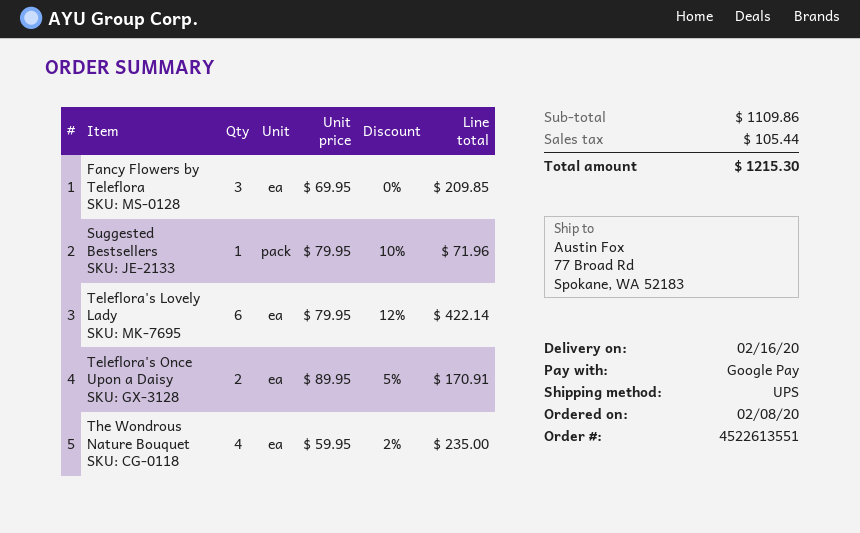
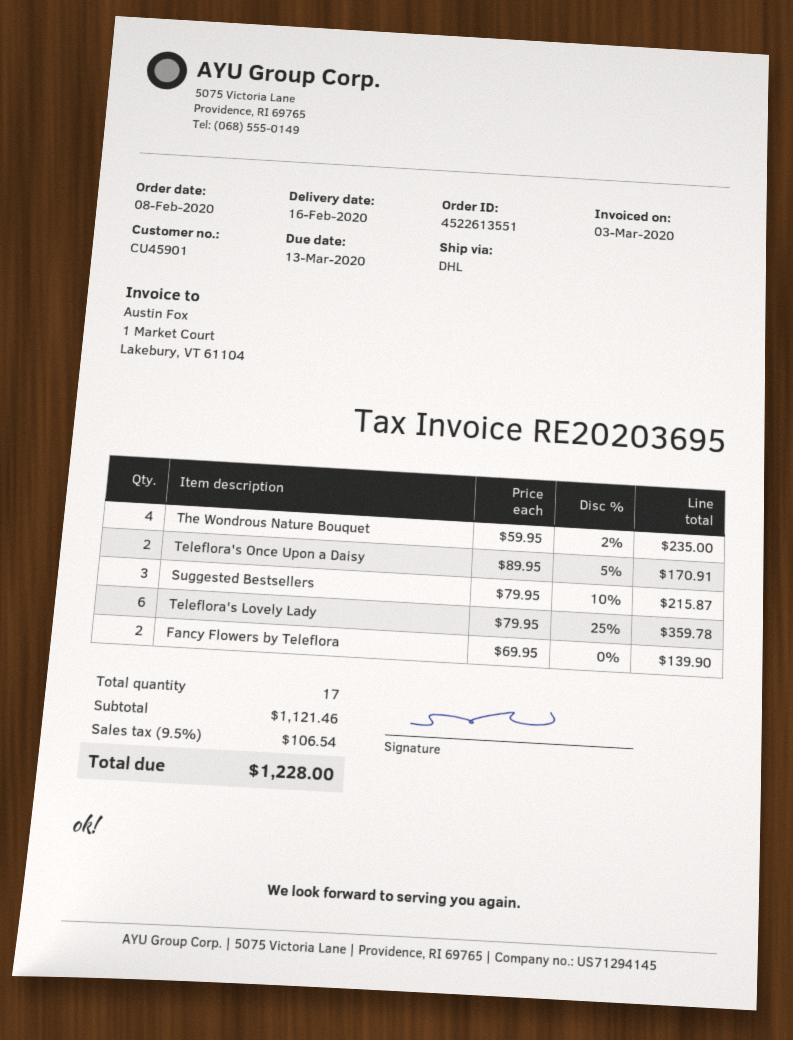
shipping method: UPS -> DHL
Fancy Flowers by Teleflora: 3 x 69.95 = 209.85 -> 2 x 69.95 = 139.90
Suggested Bestsellers: 1 x 79.95 - 10% = 71.96 -> 3 x 79.95 - 10% = 215.87
Teleflora's Lovely Lady: 6 x 79.95 - 12% = 422.14 -> 6 x 79.95 - 25% = 359.78
subtotal: 1109.86 -> 1121.46
tax: 105.44 -> 106.54
total: 1215.30 -> 1228.00

